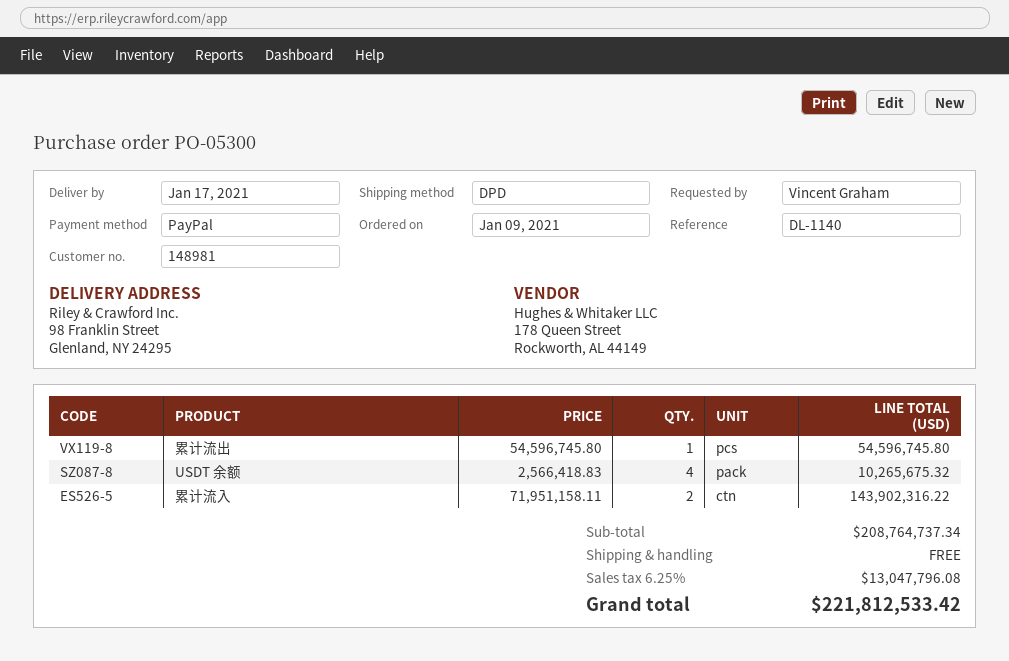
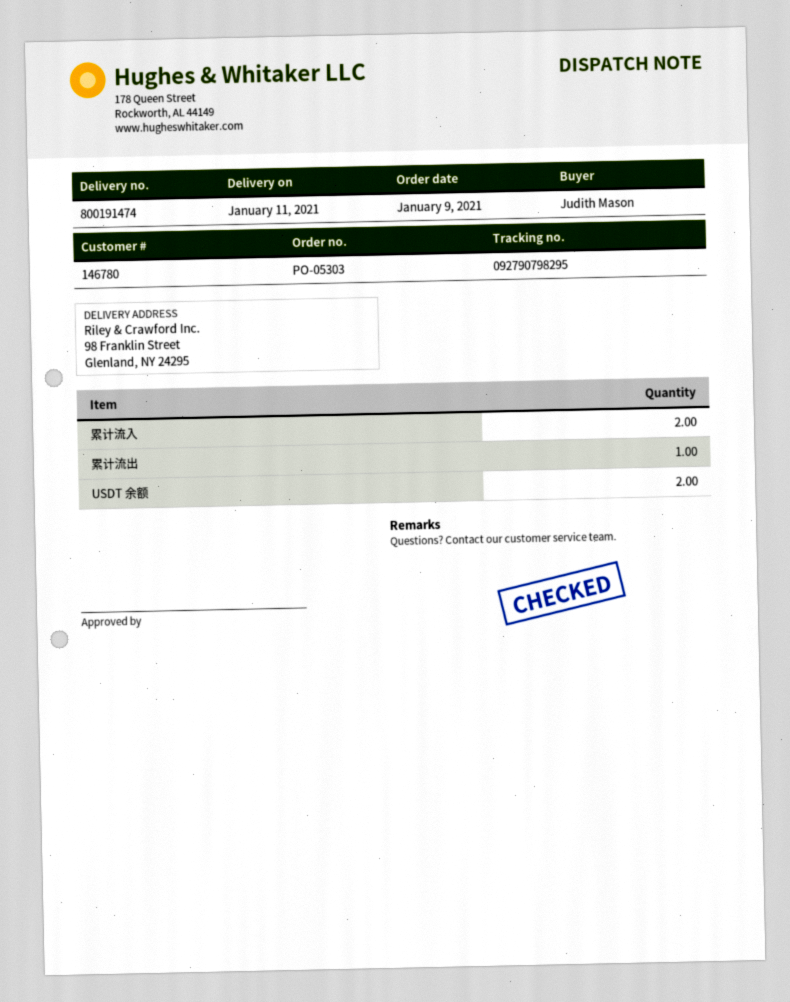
order number: PO-05300 -> PO-05303
delivery date: 2021-01-17 -> 2021-01-11
customer number: 148981 -> 146780
ordered by: Vincent Graham -> Judith Mason
USDT 余额: 4 -> 2

